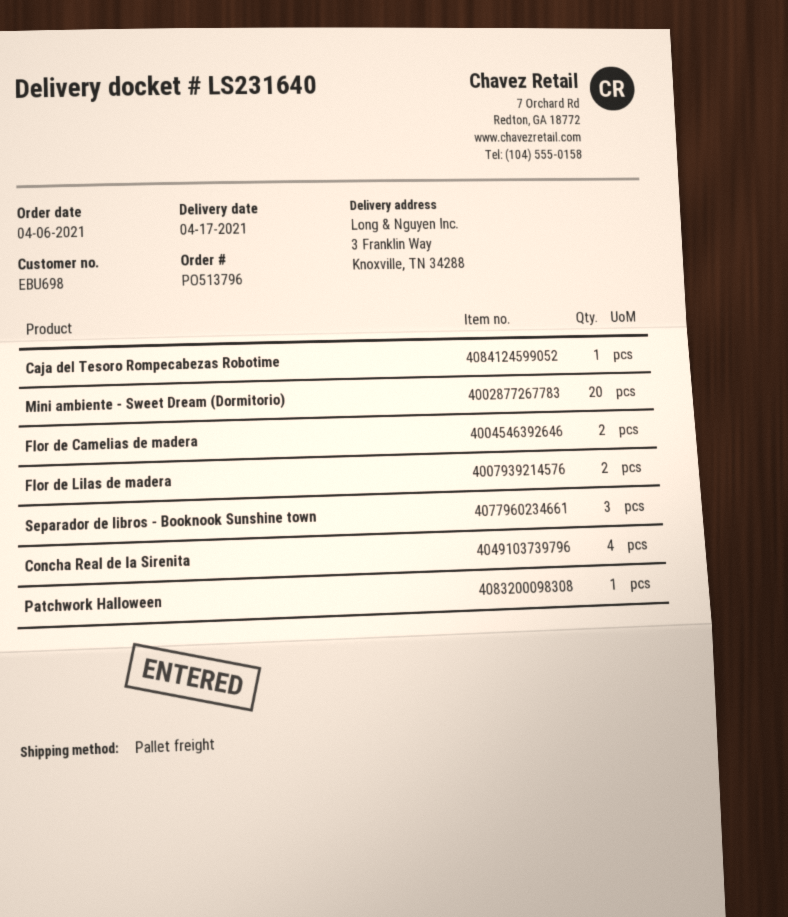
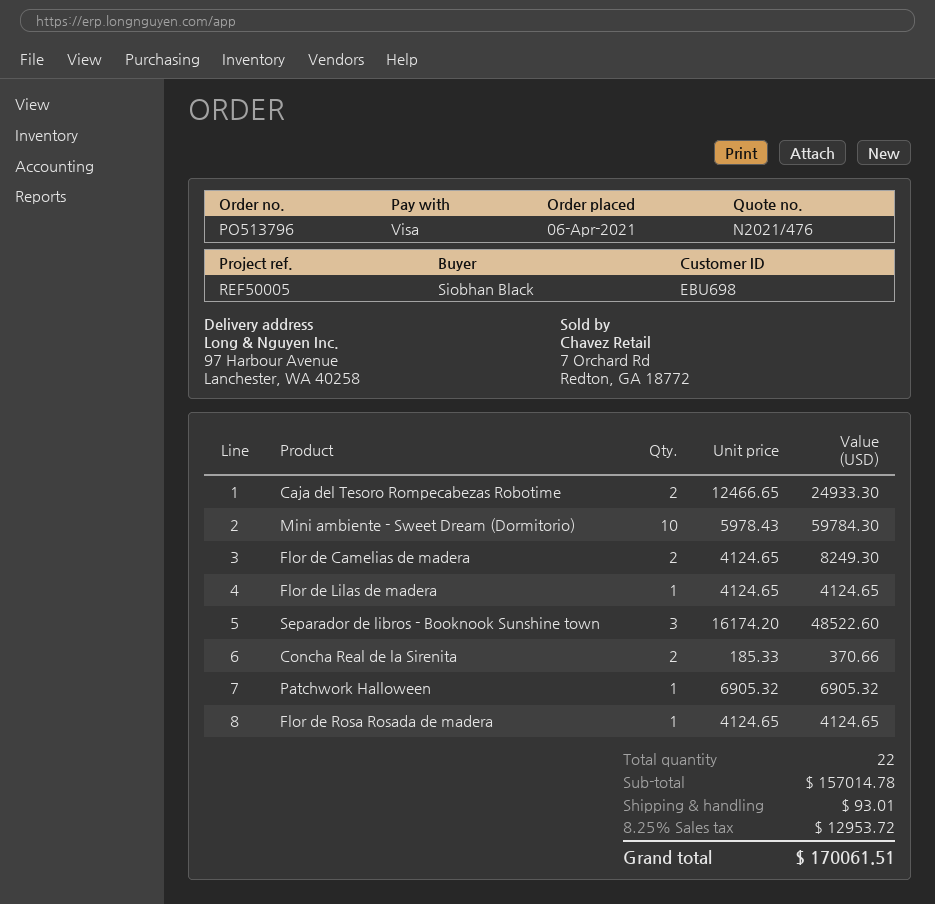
ship to: 3 Franklin Way, Knoxville, TN 34288 -> 97 Harbour Avenue, Lanchester, WA 40258
Caja del Tesoro Rompecabezas Robotime: 1 -> 2
Mini ambiente - Sweet Dream (Dormitorio): 20 -> 10
Flor de Lilas de madera: 2 -> 1
Concha Real de la Sirenita: 4 -> 2
Flor de Rosa Rosada de madera: none -> 1

